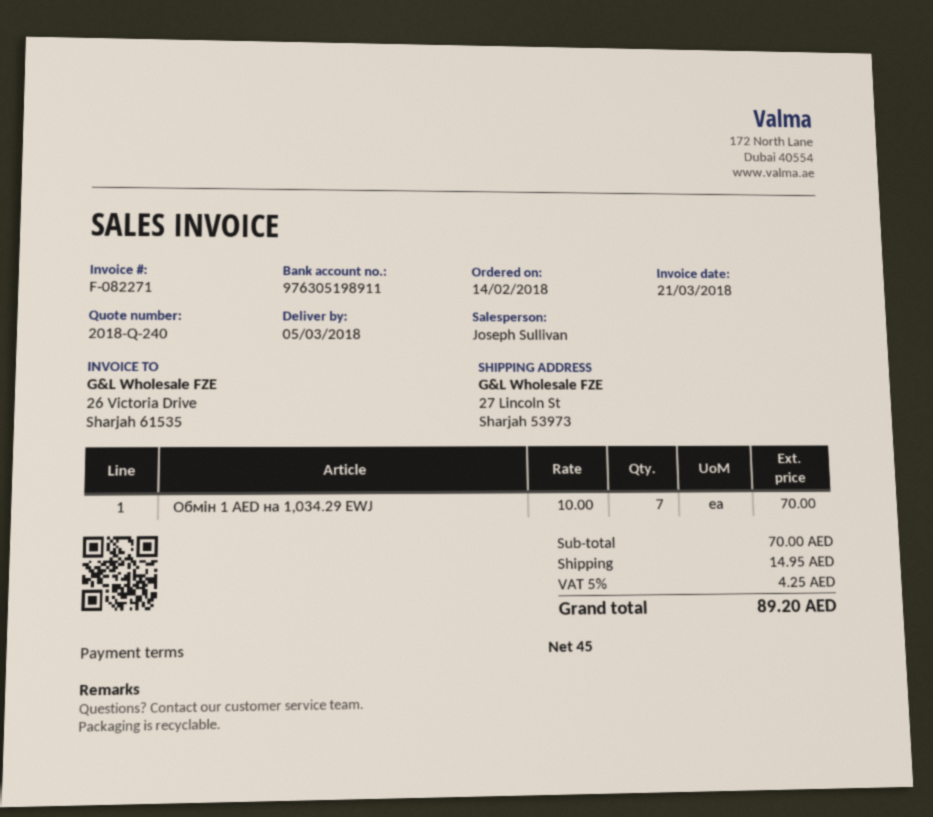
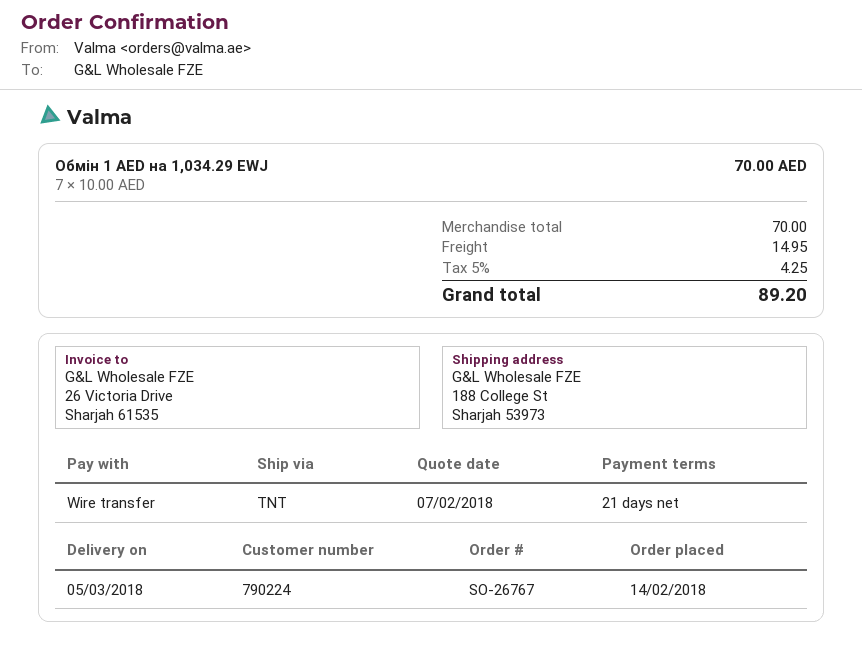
payment terms: 45 days -> 21 days
ship to: 27 Lincoln St, Sharjah 53973 -> 188 College St, Sharjah 53973

